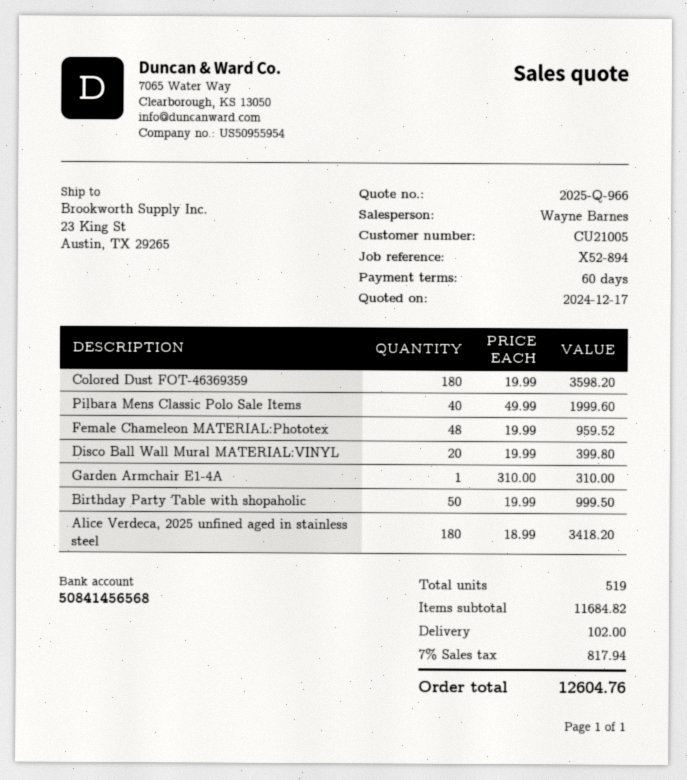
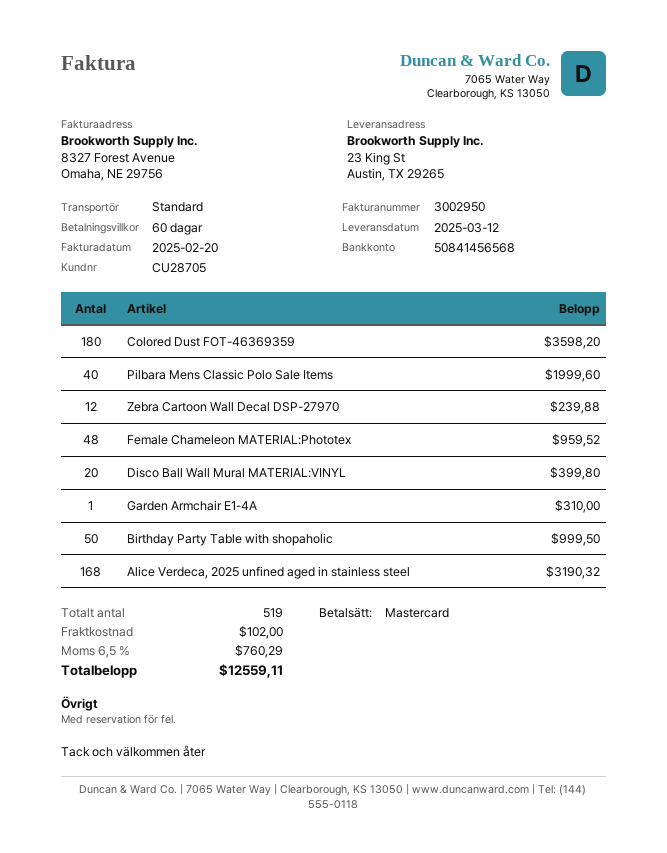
customer number: CU21005 -> CU28705
Alice Verdeca, 2025 unfined aged in stainless steel: 180 for 3418.20 -> 168 for 3190.32
Zebra Cartoon Wall Decal DSP-27970: none -> 12 for 239.88
tax: 7% = 817.94 -> 6.5% = 760.29
total: 12604.76 -> 12559.11

